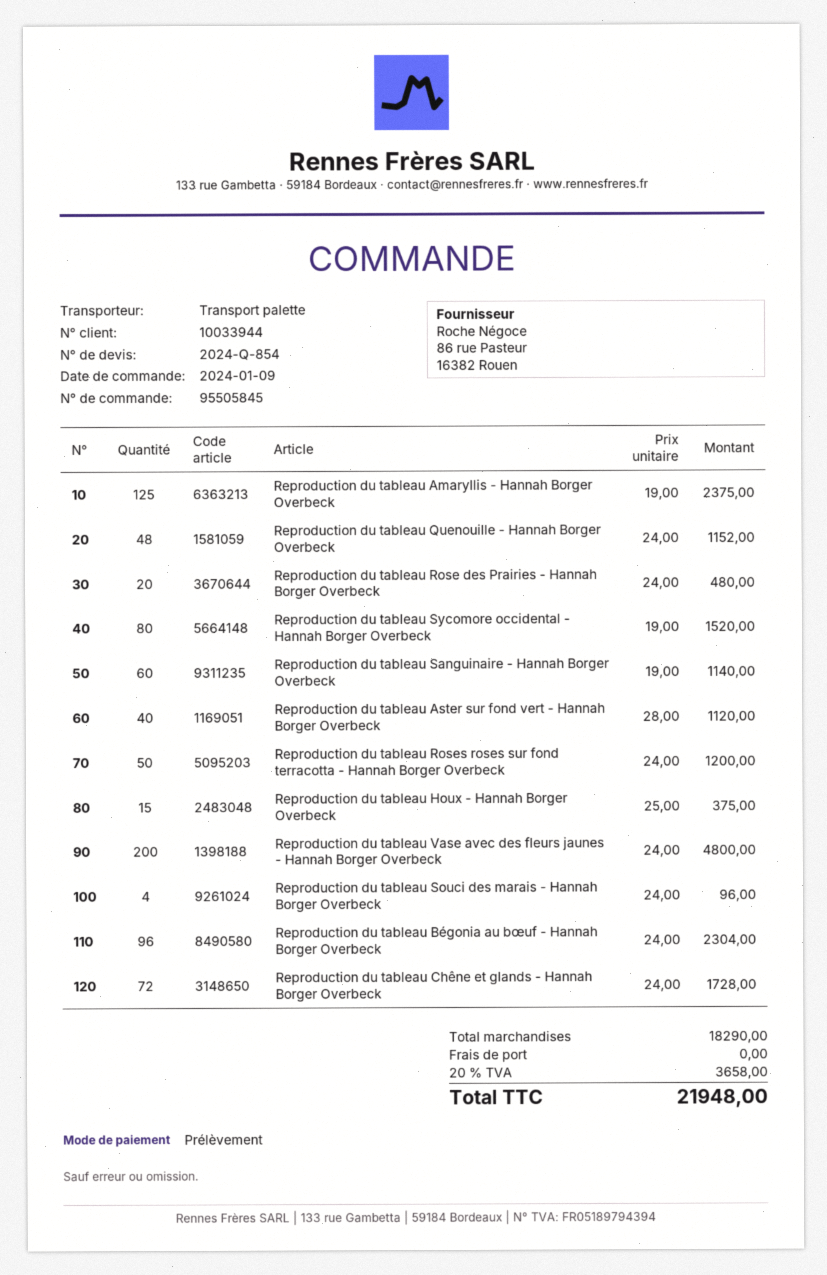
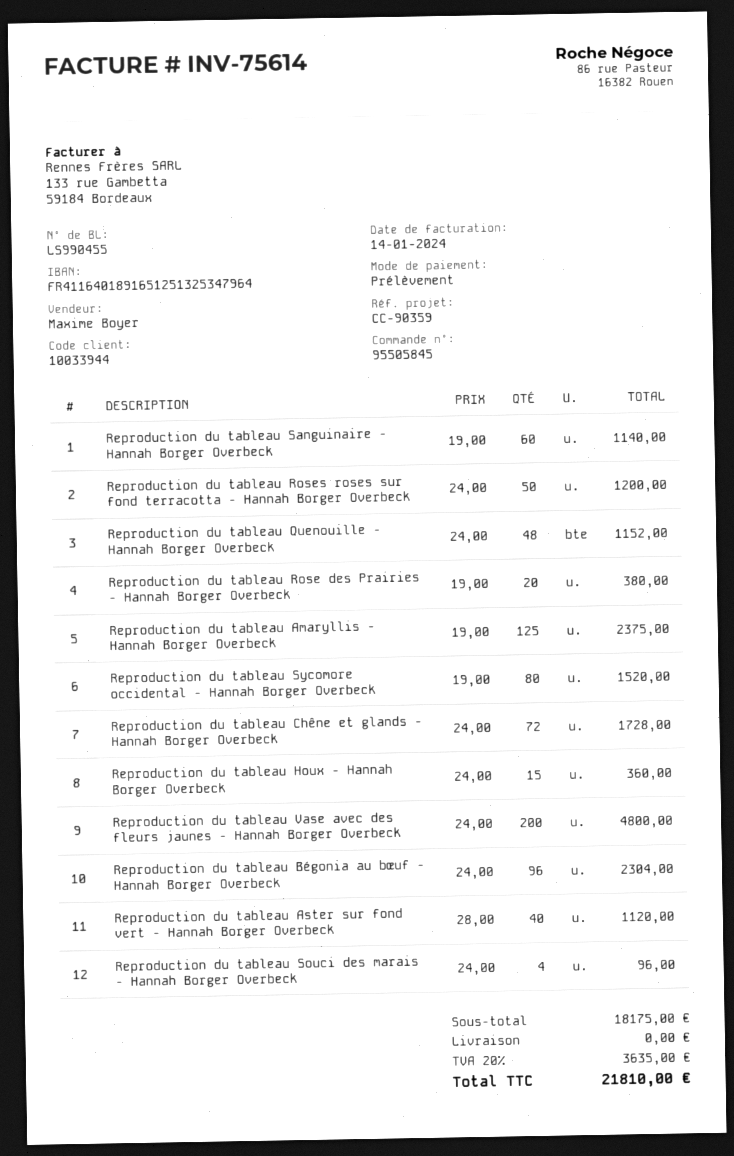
Reproduction du tableau Rose des Prairies - Hannah Borger Overbeck: 20 x 24.00 = 480.00 -> 20 x 19.00 = 380.00
Reproduction du tableau Houx - Hannah Borger Overbeck: 15 x 25.00 = 375.00 -> 15 x 24.00 = 360.00
subtotal: 18290.00 -> 18175.00
tax: 20% = 3658.00 -> 20% = 3635.00
total: 21948.00 -> 21810.00

